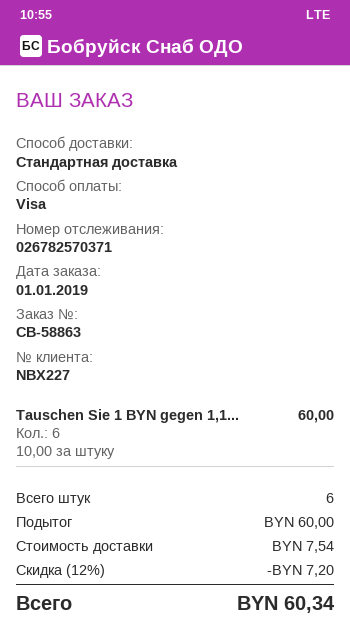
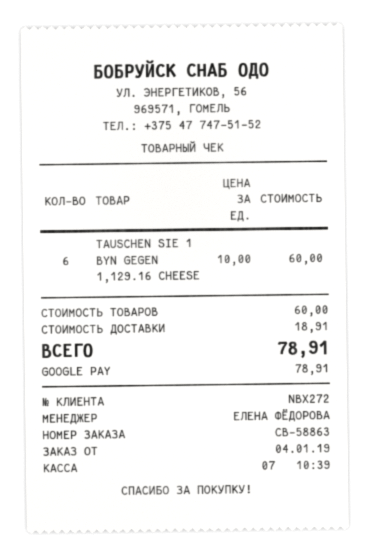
order date: 2019-01-01 -> 2019-01-04
customer number: NBX227 -> NBX272
payment method: Visa -> Google Pay
discount: 12% = 7.20 -> none
shipping: 7.54 -> 18.91
total: 60.34 -> 78.91

